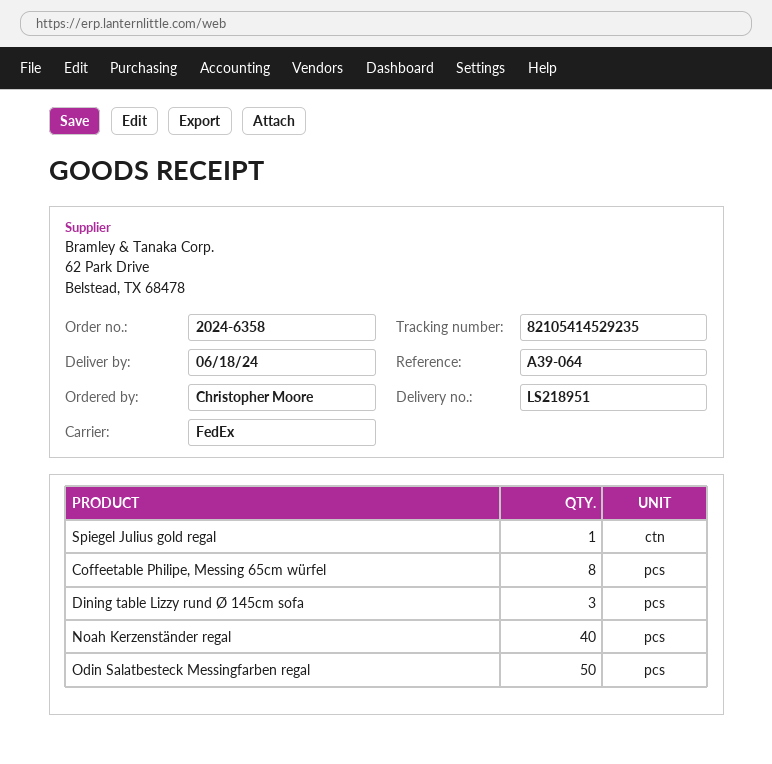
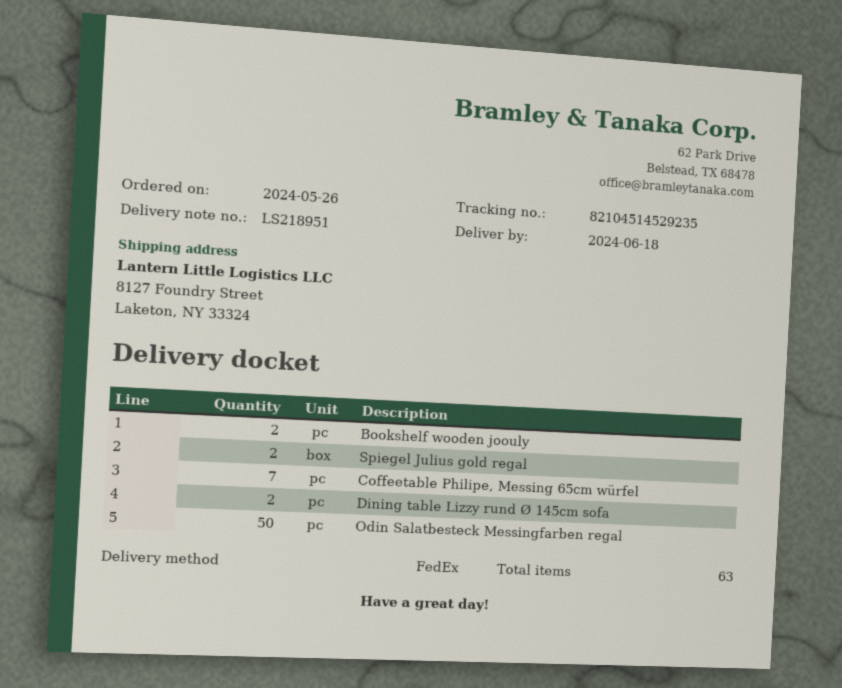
tracking number: 82105414529235 -> 82104514529235
Spiegel Julius gold regal: 1 -> 2
Coffeetable Philipe, Messing 65cm würfel: 8 -> 7
Dining table Lizzy rund Ø 145cm sofa: 3 -> 2
Noah Kerzenständer regal: 40 -> none
Bookshelf wooden joouly: none -> 2

